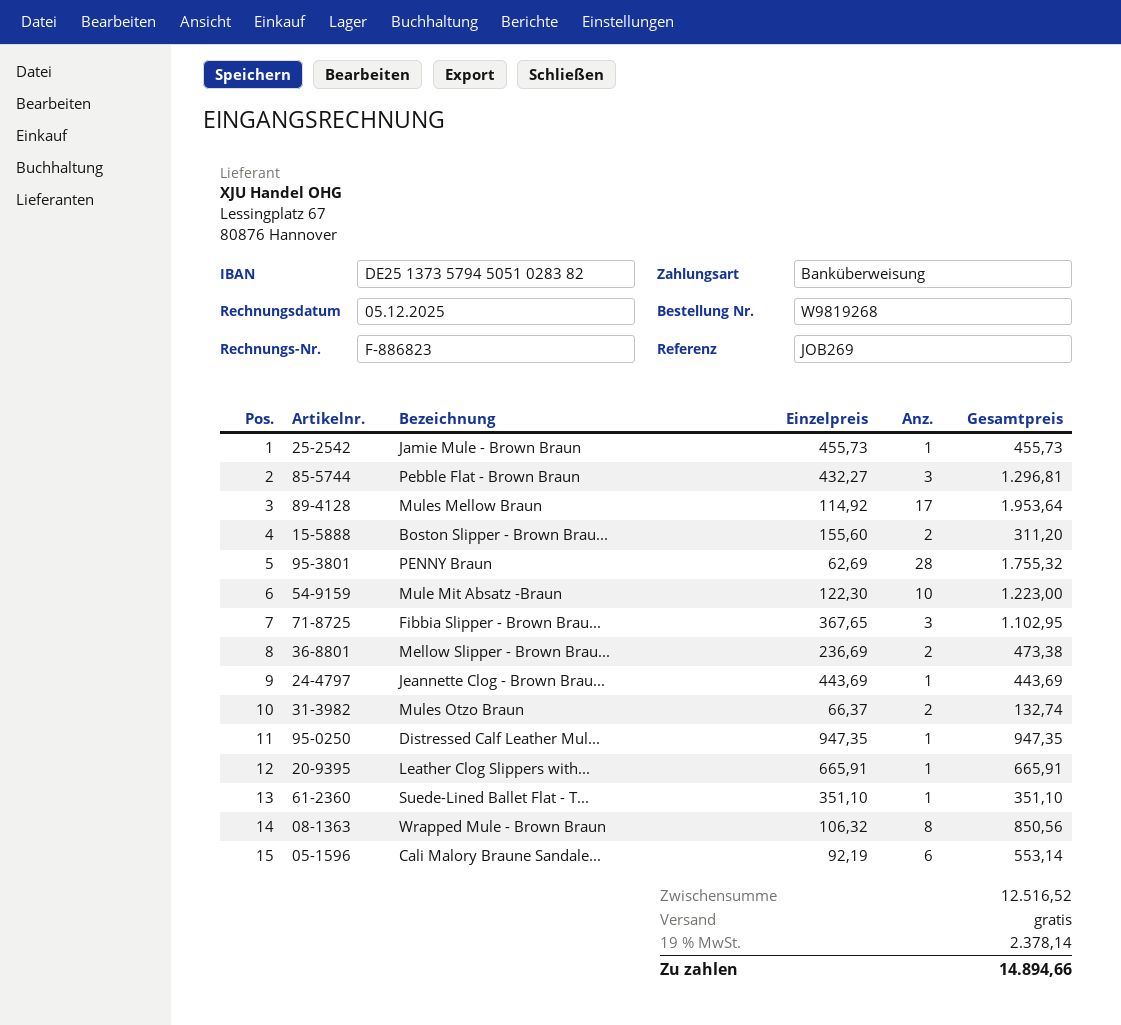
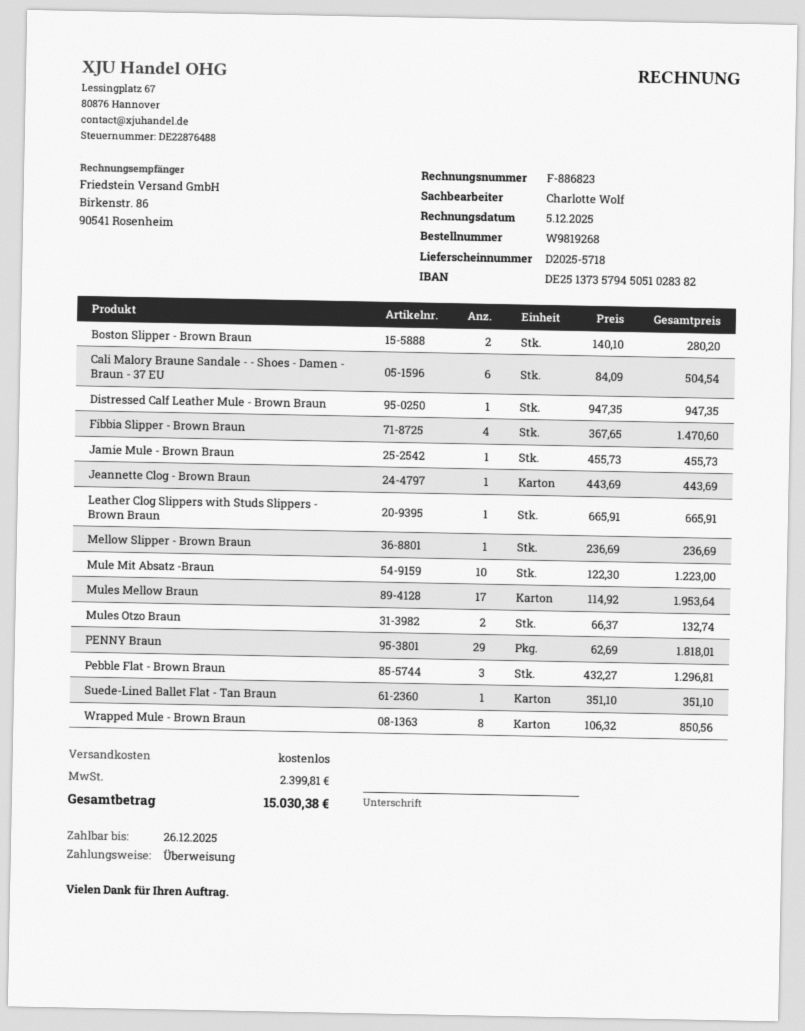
Boston Slipper - Brown Brau...: 2 x 155.60 = 311.20 -> 2 x 140.10 = 280.20
PENNY Braun: 28 x 62.69 = 1755.32 -> 29 x 62.69 = 1818.01
Fibbia Slipper - Brown Brau...: 3 x 367.65 = 1102.95 -> 4 x 367.65 = 1470.60
Mellow Slipper - Brown Brau...: 2 x 236.69 = 473.38 -> 1 x 236.69 = 236.69
Cali Malory Braune Sandale...: 6 x 92.19 = 553.14 -> 6 x 84.09 = 504.54
tax: 2378.14 -> 2399.81
total: 14894.66 -> 15030.38

